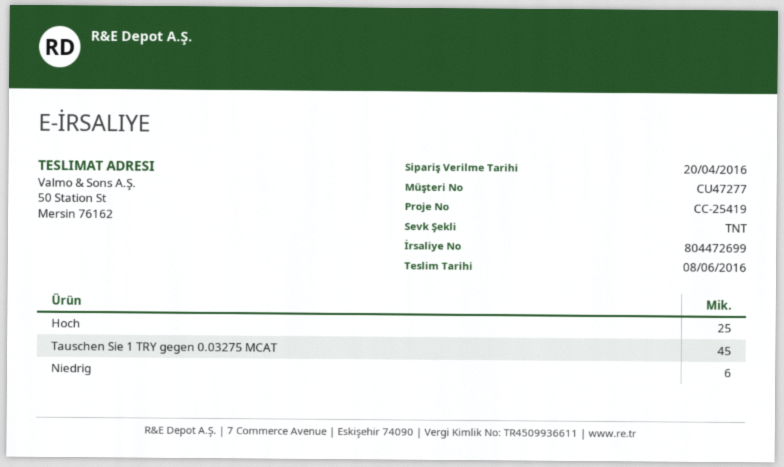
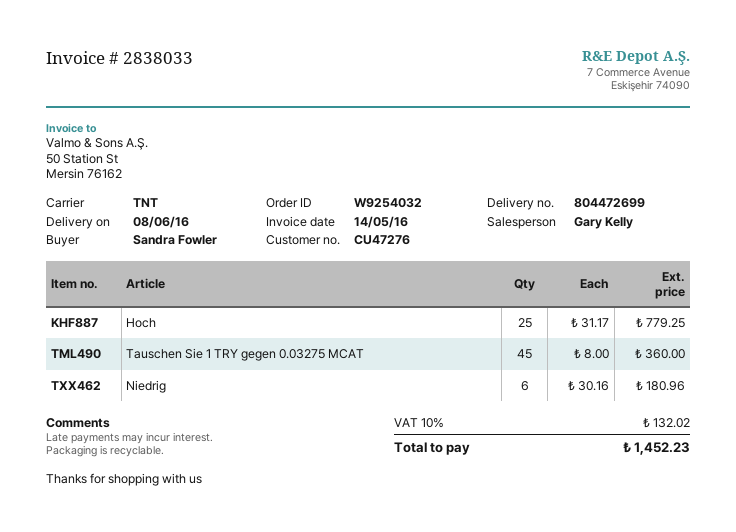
customer number: CU47277 -> CU47276

